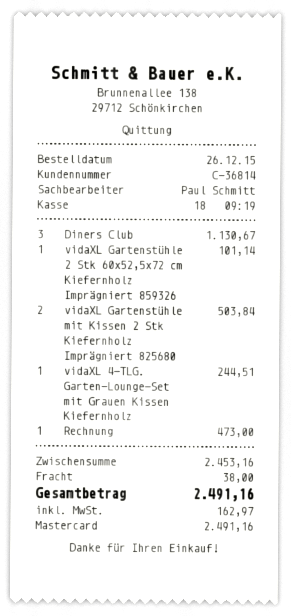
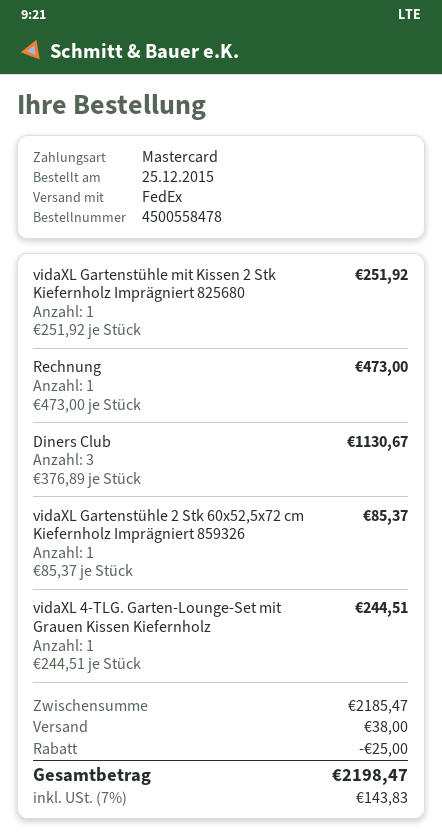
order date: 2015-12-26 -> 2015-12-25
vidaXL Gartenstühle 2 Stk 60x52,5x72 cm Kiefernholz Imprägniert 859326: 1 for 101.14 -> 1 for 85.37
vidaXL Gartenstühle mit Kissen 2 Stk Kiefernholz Imprägniert 825680: 2 for 503.84 -> 1 for 251.92
subtotal: 2453.16 -> 2185.47
discount: none -> 25.00
tax: 162.97 -> 143.83
total: 2491.16 -> 2198.47

